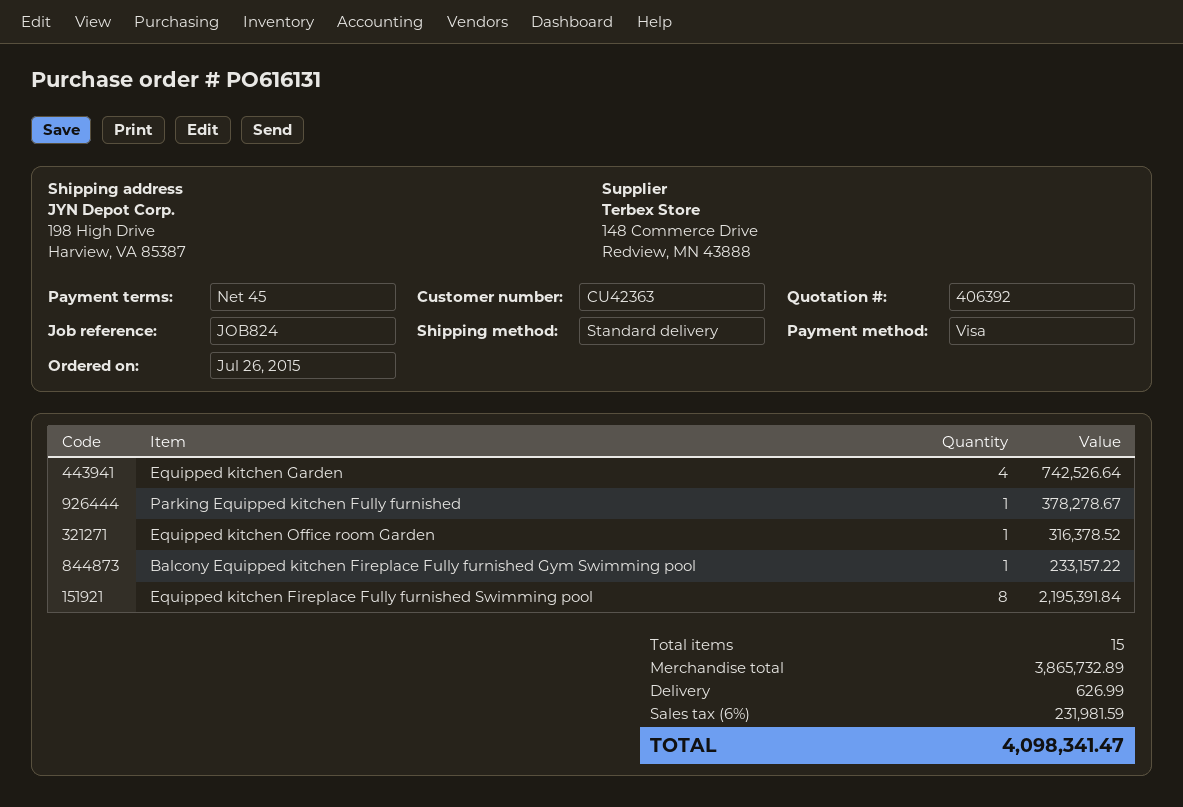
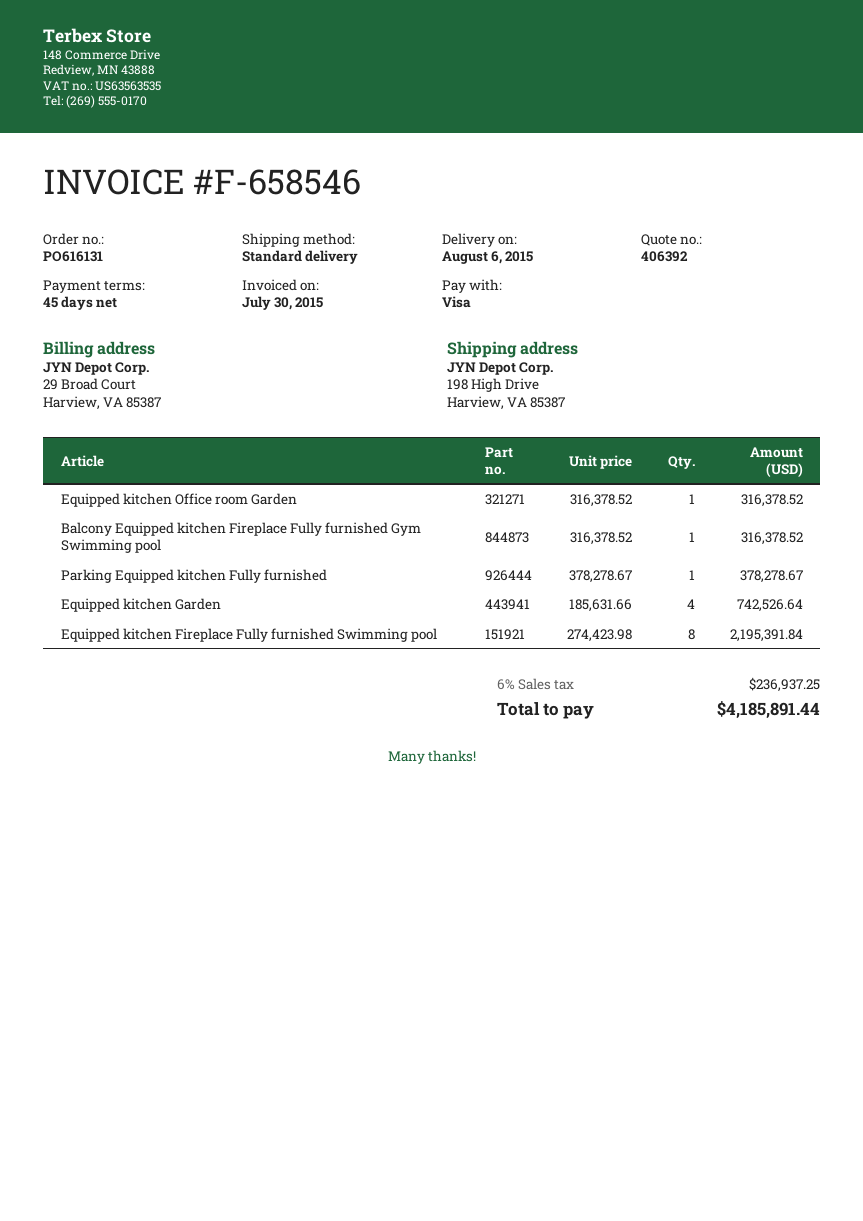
Balcony Equipped kitchen Fireplace Fully furnished Gym Swimming pool: 1 for 233157.22 -> 1 for 316378.52
shipping: 626.99 -> none
tax: 6% = 231981.59 -> 6% = 236937.25
total: 4098341.47 -> 4185891.44

